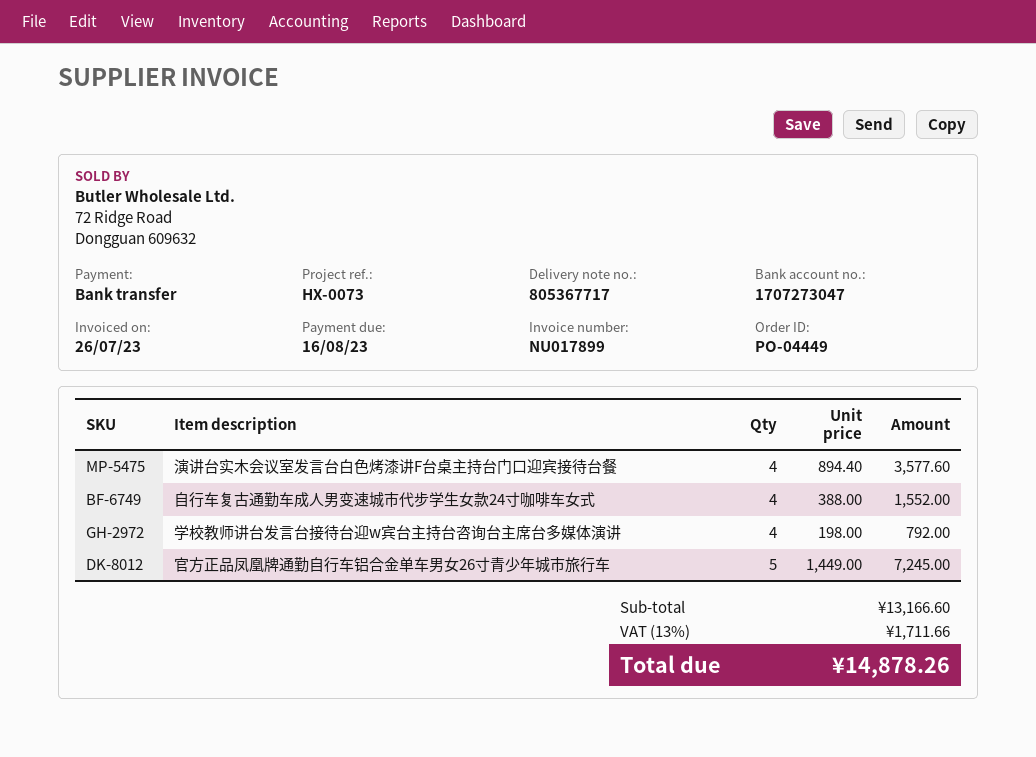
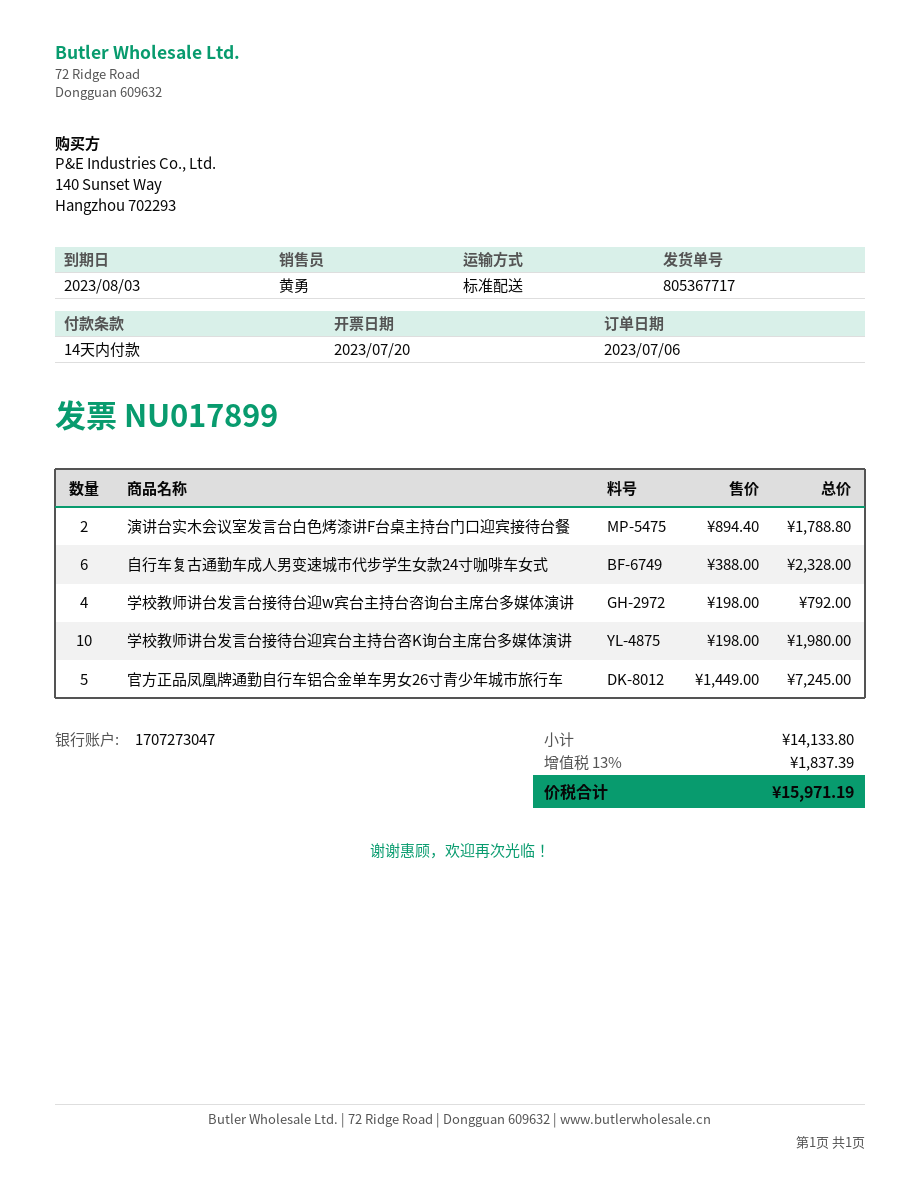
invoice date: 2023-07-26 -> 2023-07-20
due date: 2023-08-16 -> 2023-08-03
演讲台实木会议室发言台白色烤漆讲F台桌主持台门口迎宾接待台餐: 4 x 894.40 = 3577.60 -> 2 x 894.40 = 1788.80
自行车复古通勤车成人男变速城市代步学生女款24寸咖啡车女式: 4 x 388.00 = 1552.00 -> 6 x 388.00 = 2328.00
学校教师讲台发言台接待台迎宾台主持台咨K询台主席台多媒体演讲: none -> 10 x 198.00 = 1980.00
subtotal: 13166.60 -> 14133.80
tax: 13% = 1711.66 -> 13% = 1837.39
total: 14878.26 -> 15971.19

